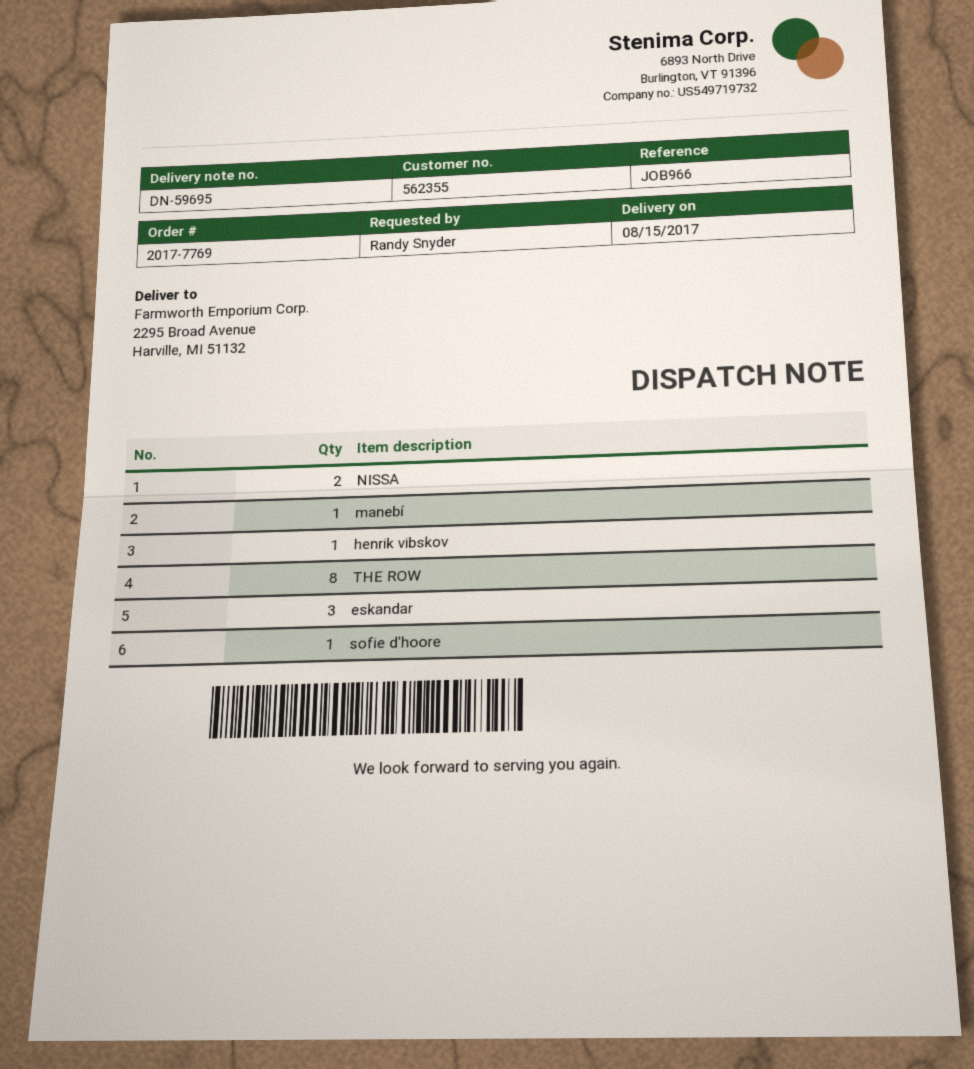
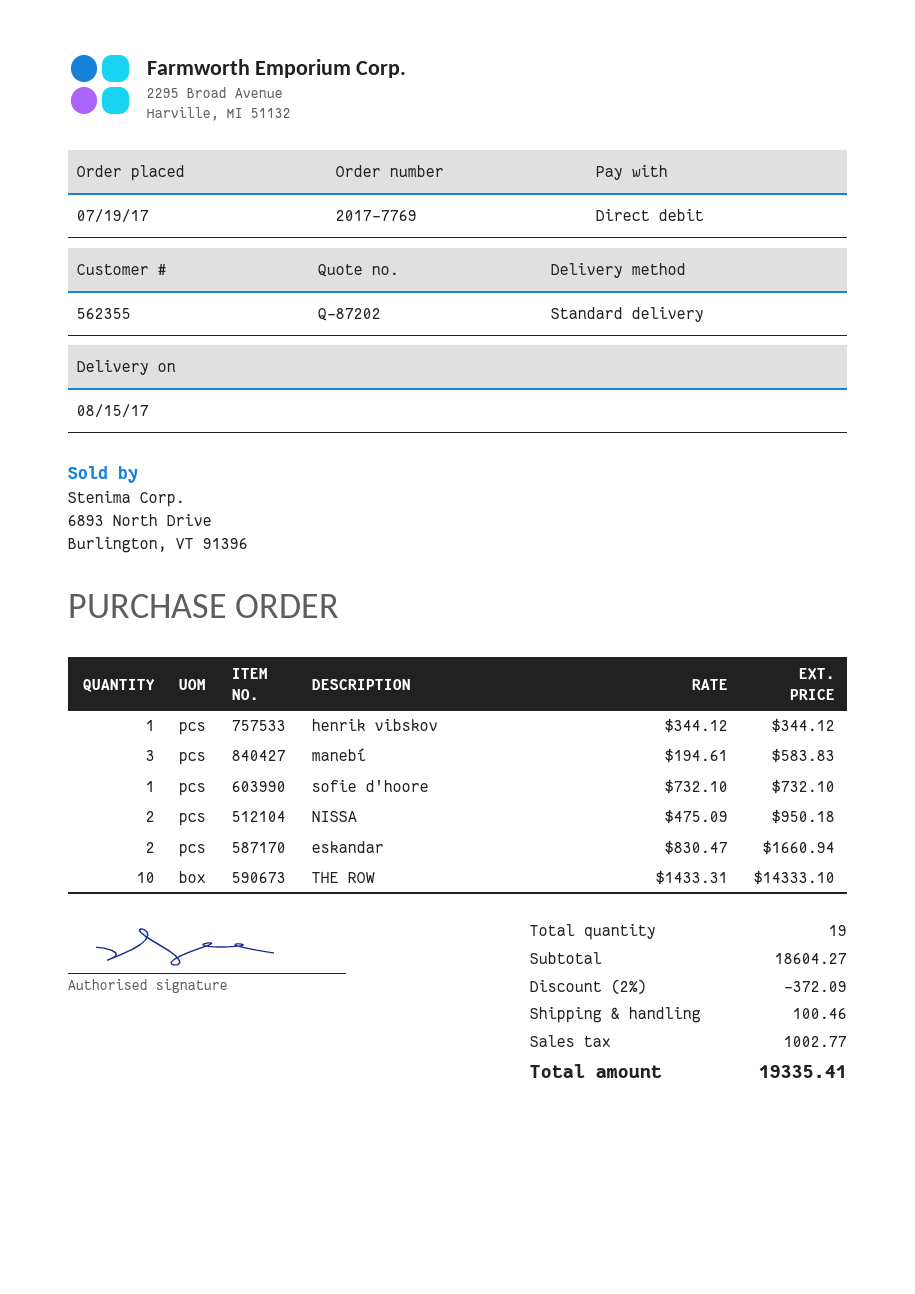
manebí: 1 -> 3
THE ROW: 8 -> 10
eskandar: 3 -> 2

